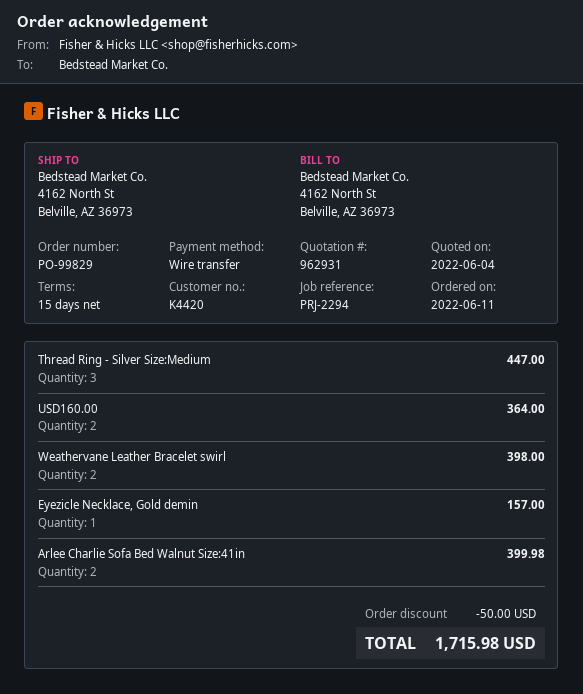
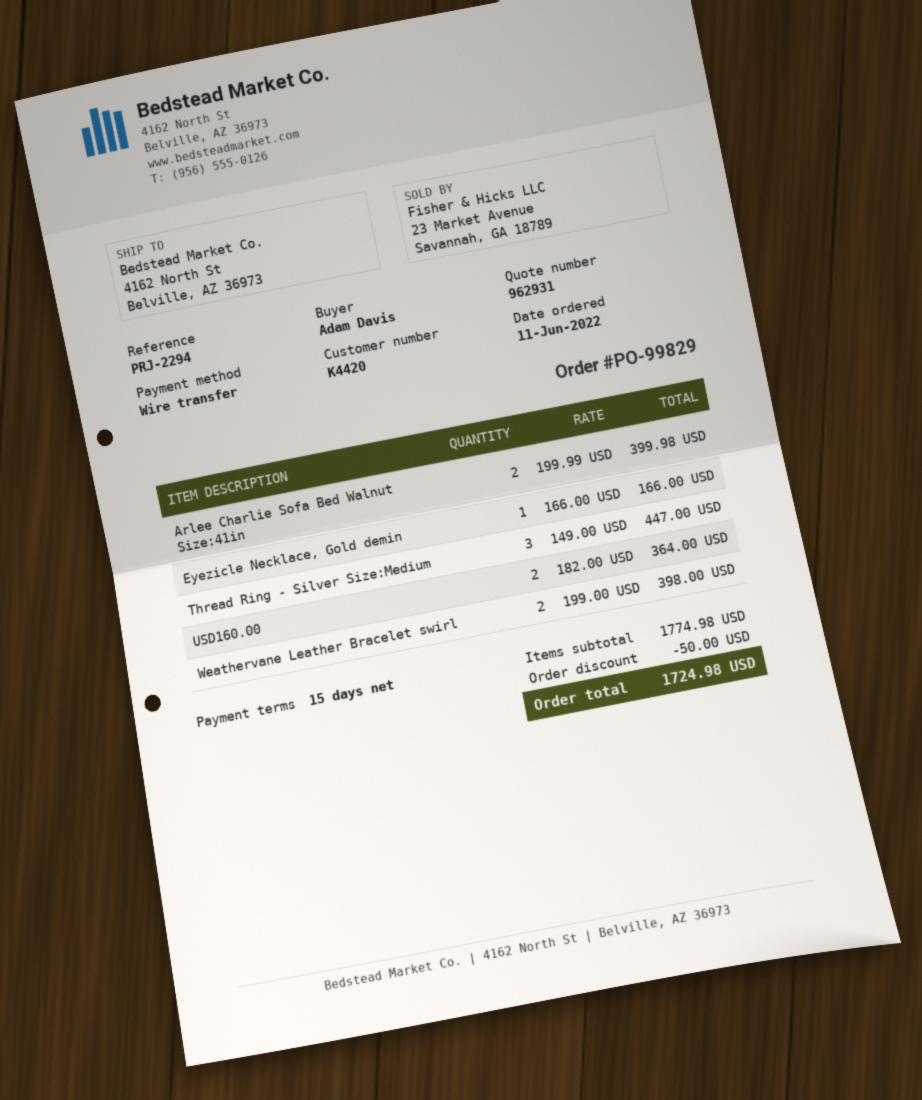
Eyezicle Necklace, Gold demin: 1 for 157.00 -> 1 for 166.00
total: 1715.98 -> 1724.98

